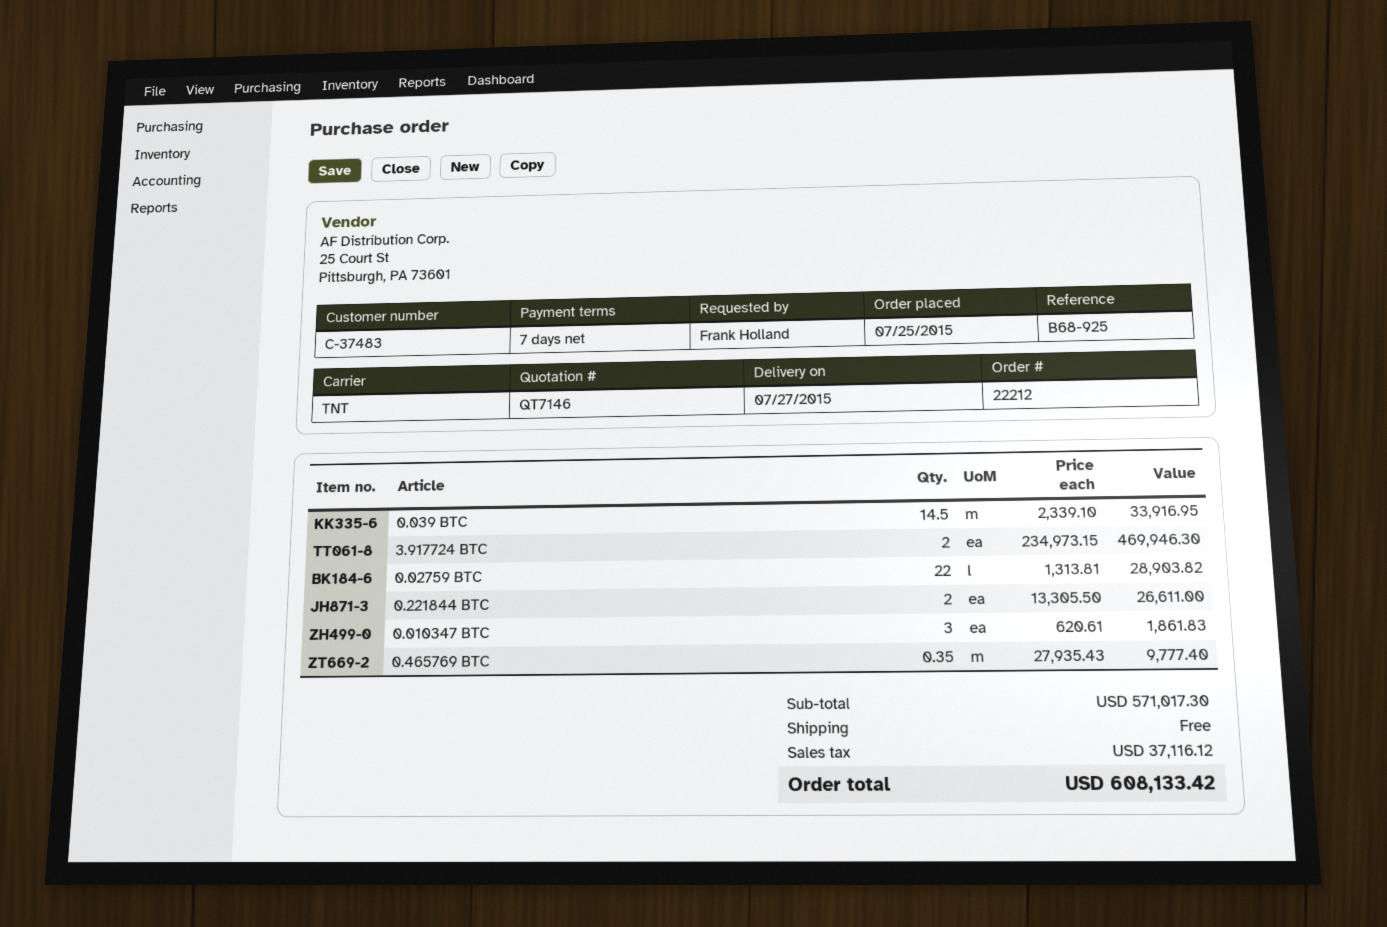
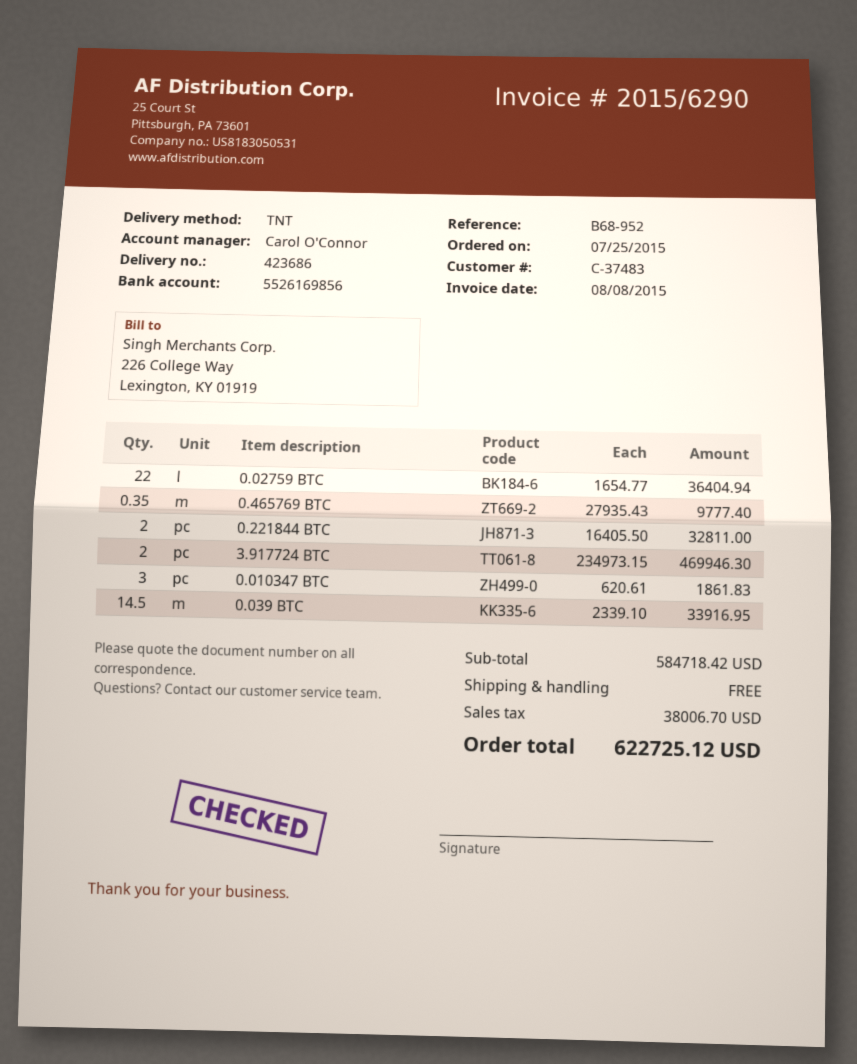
reference: B68-925 -> B68-952
0.02759 BTC: 22 x 1313.81 = 28903.82 -> 22 x 1654.77 = 36404.94
0.221844 BTC: 2 x 13305.50 = 26611.00 -> 2 x 16405.50 = 32811.00
subtotal: 571017.30 -> 584718.42
tax: 37116.12 -> 38006.70
total: 608133.42 -> 622725.12

